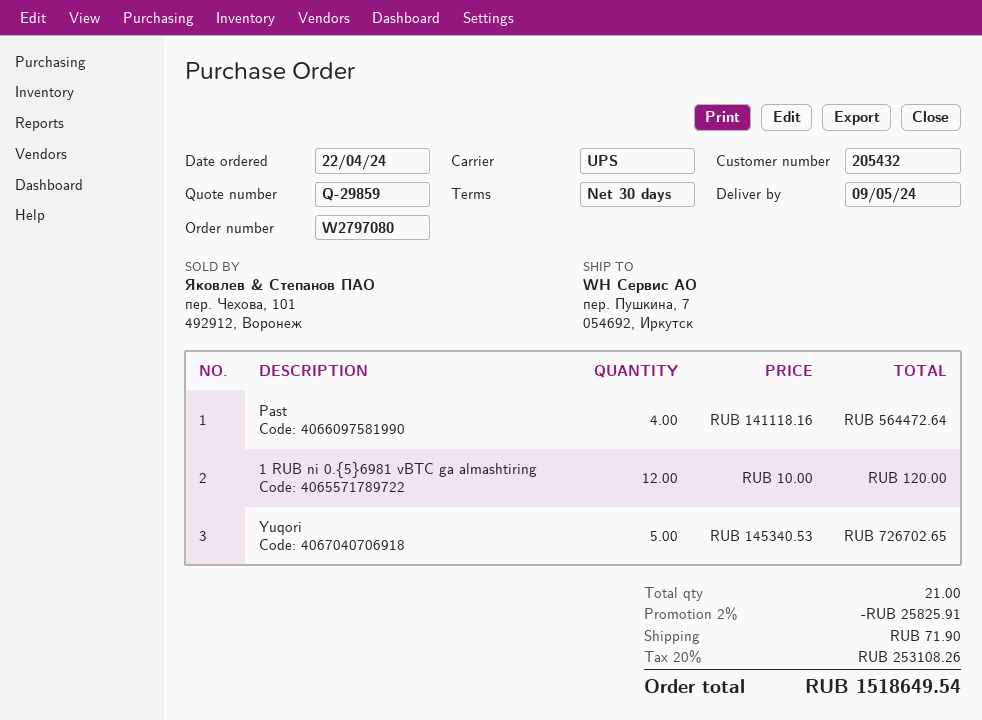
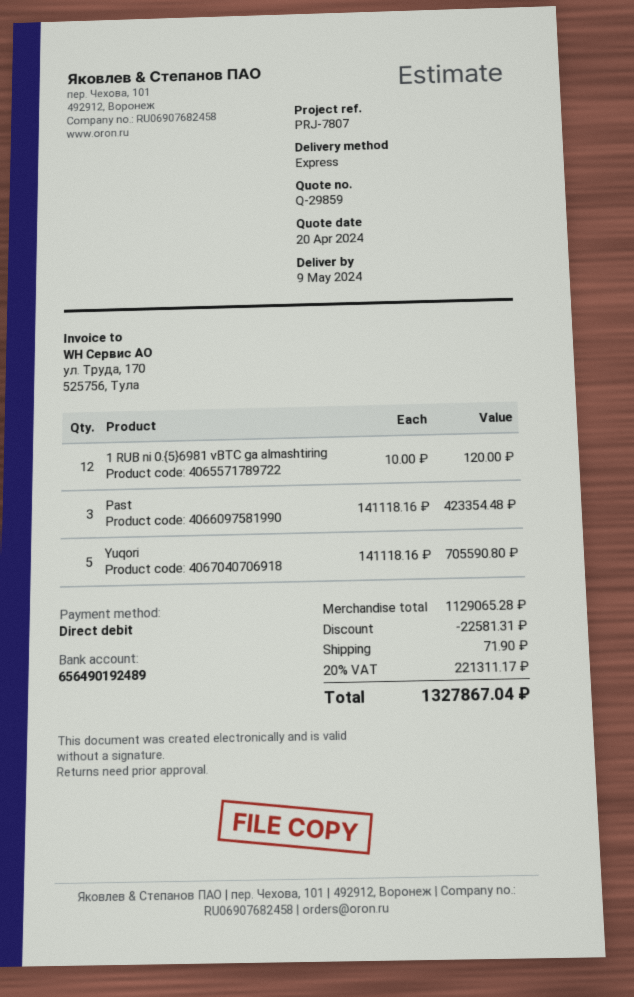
shipping method: UPS -> express
Past: 4 x 141118.16 = 564472.64 -> 3 x 141118.16 = 423354.48
Yuqori: 5 x 145340.53 = 726702.65 -> 5 x 141118.16 = 705590.80
discount: 25825.91 -> 22581.31
tax: 20% = 253108.26 -> 20% = 221311.17
total: 1518649.54 -> 1327867.04

